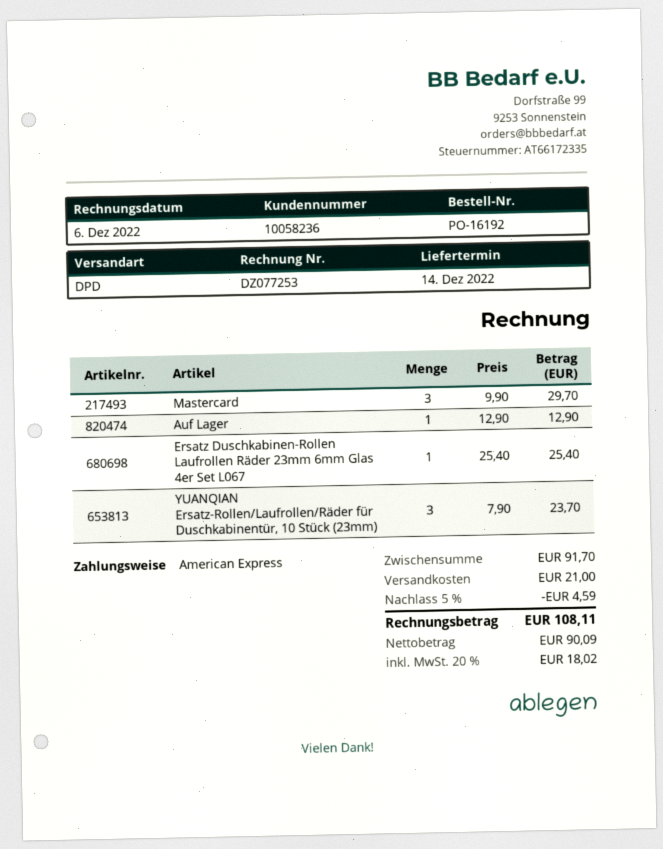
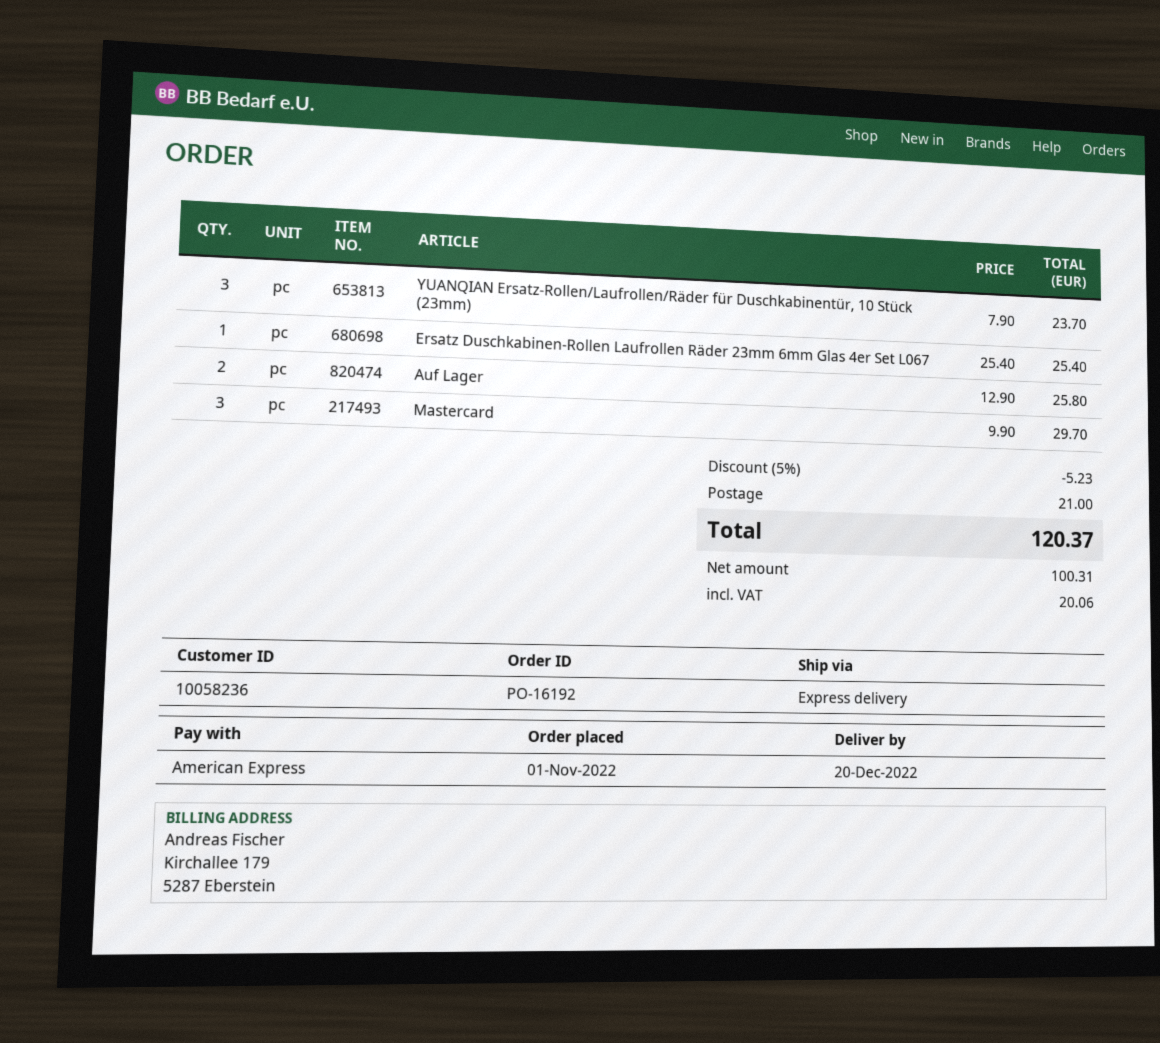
delivery date: 2022-12-14 -> 2022-12-20
shipping method: DPD -> express
Auf Lager: 1 x 12.90 = 12.90 -> 2 x 12.90 = 25.80
discount: 5% = 4.59 -> 5% = 5.23
net: 90.09 -> 100.31
tax: 18.02 -> 20.06
total: 108.11 -> 120.37

